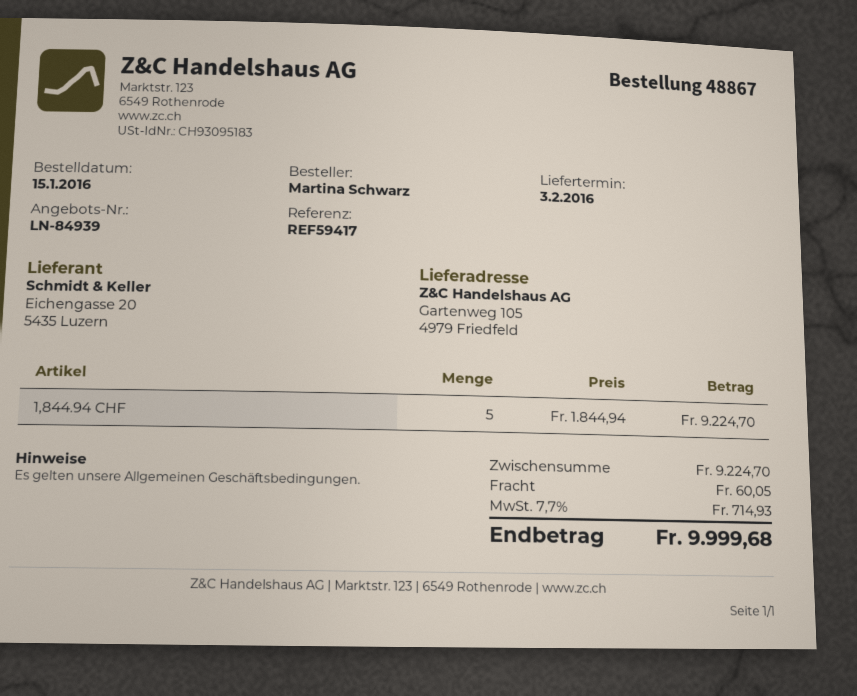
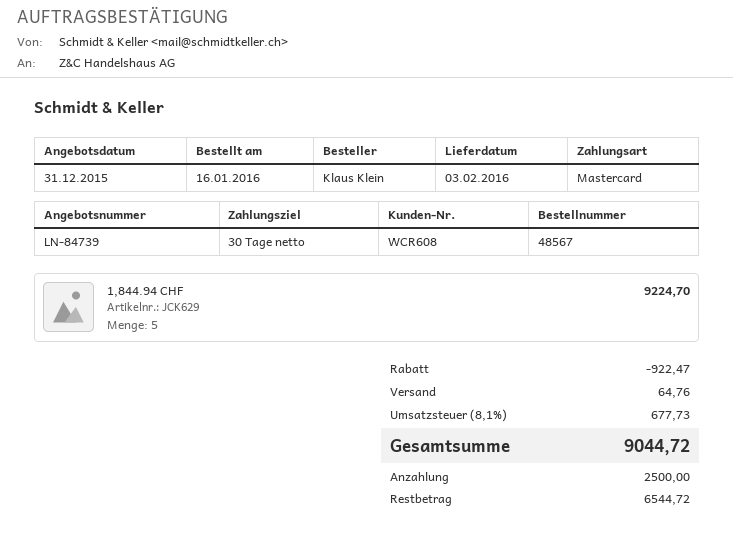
quote number: LN-84939 -> LN-84739
order number: 48867 -> 48567
order date: 2016-01-15 -> 2016-01-16
ordered by: Martina Schwarz -> Klaus Klein
discount: none -> 922.47
shipping: 60.05 -> 64.76
tax: 7.7% = 714.93 -> 8.1% = 677.73
total: 9999.68 -> 9044.72

